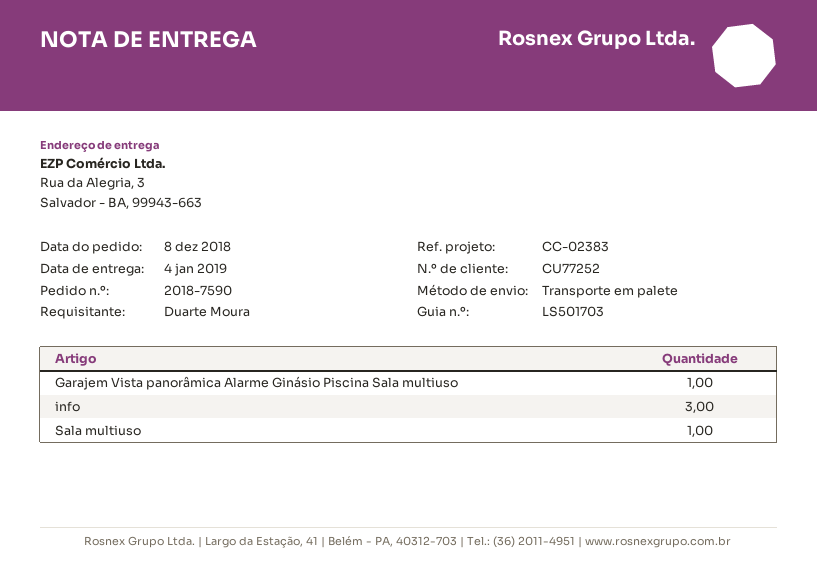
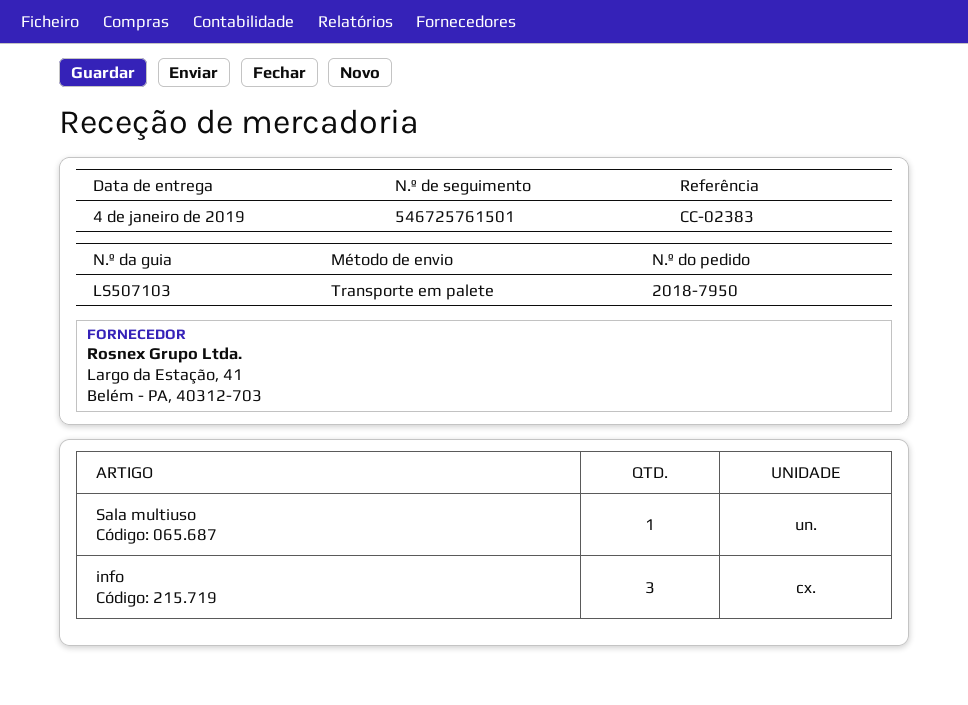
order number: 2018-7590 -> 2018-7950
delivery note number: LS501703 -> LS507103
Garajem Vista panorâmica Alarme Ginásio Piscina Sala multiuso: 1 -> none

